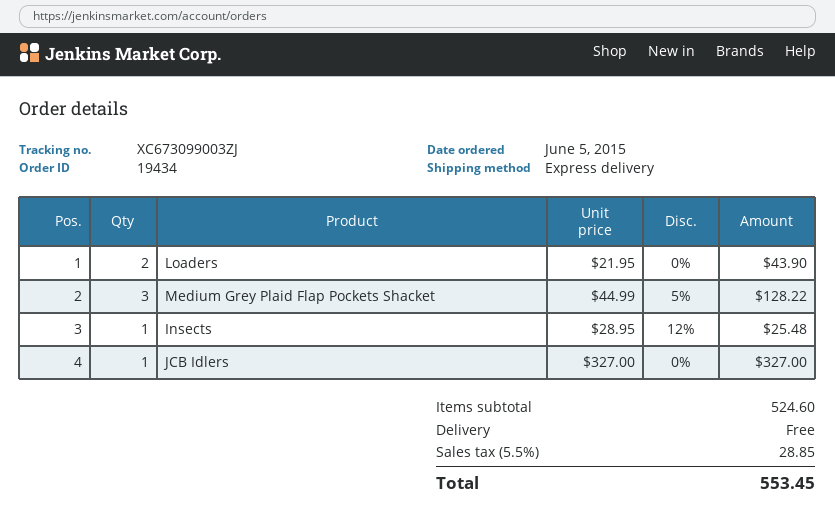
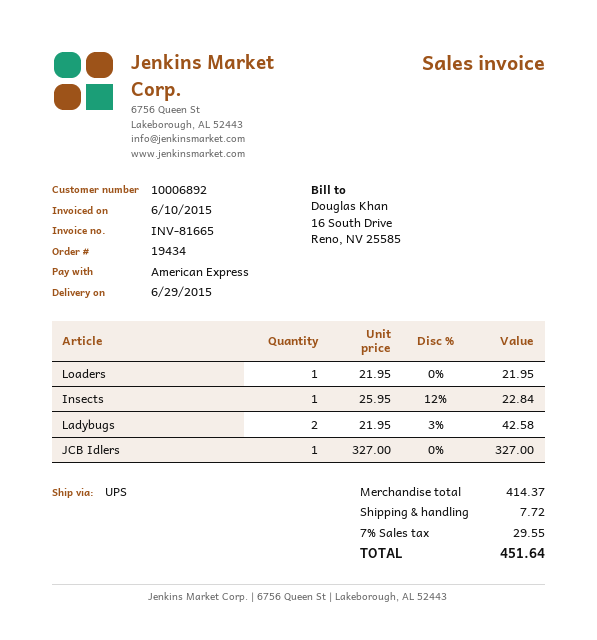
shipping method: express -> UPS
Loaders: 2 x 21.95 = 43.90 -> 1 x 21.95 = 21.95
Medium Grey Plaid Flap Pockets Shacket: 3 x 44.99 - 5% = 128.22 -> none
Insects: 1 x 28.95 - 12% = 25.48 -> 1 x 25.95 - 12% = 22.84
Ladybugs: none -> 2 x 21.95 - 3% = 42.58
subtotal: 524.60 -> 414.37
shipping: 0.00 -> 7.72
tax: 5.5% = 28.85 -> 7% = 29.55
total: 553.45 -> 451.64

